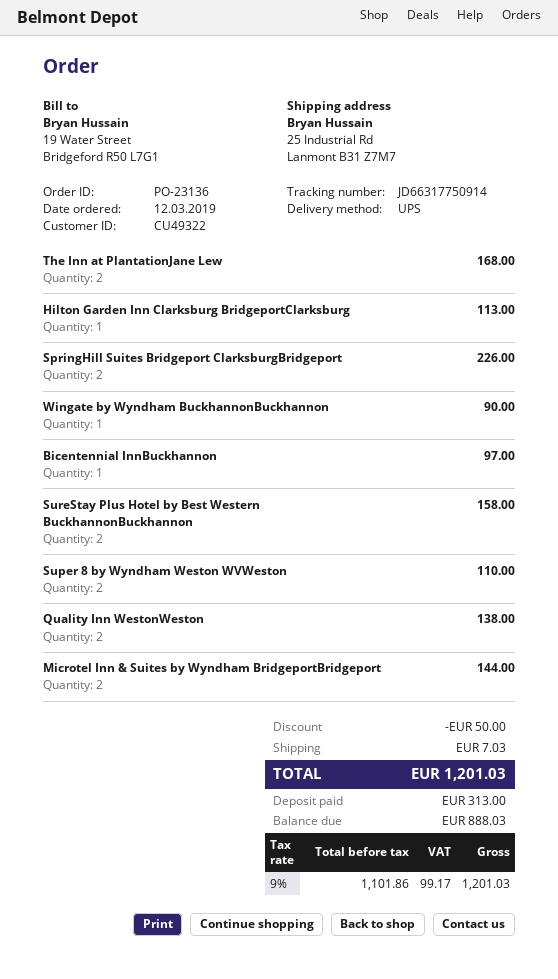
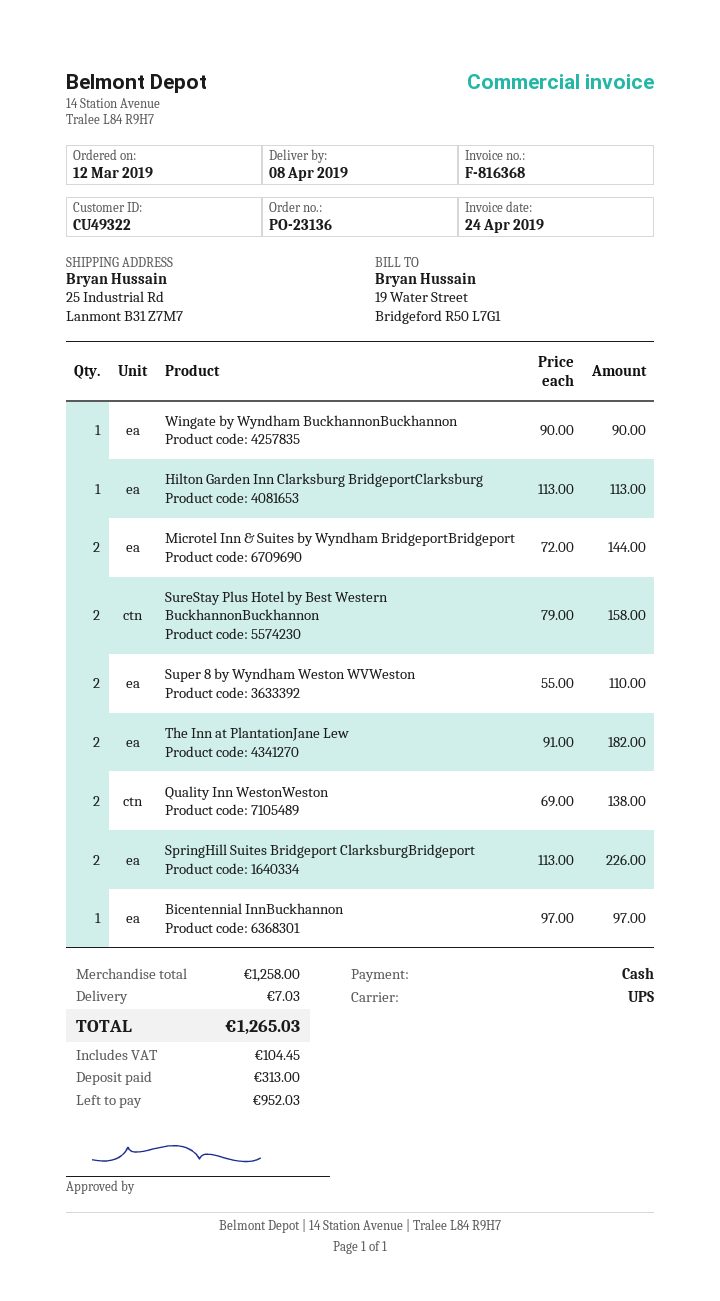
The Inn at PlantationJane Lew: 2 for 168.00 -> 2 for 182.00
discount: 50.00 -> none
tax: 99.17 -> 104.45
total: 1201.03 -> 1265.03
balance: 888.03 -> 952.03

